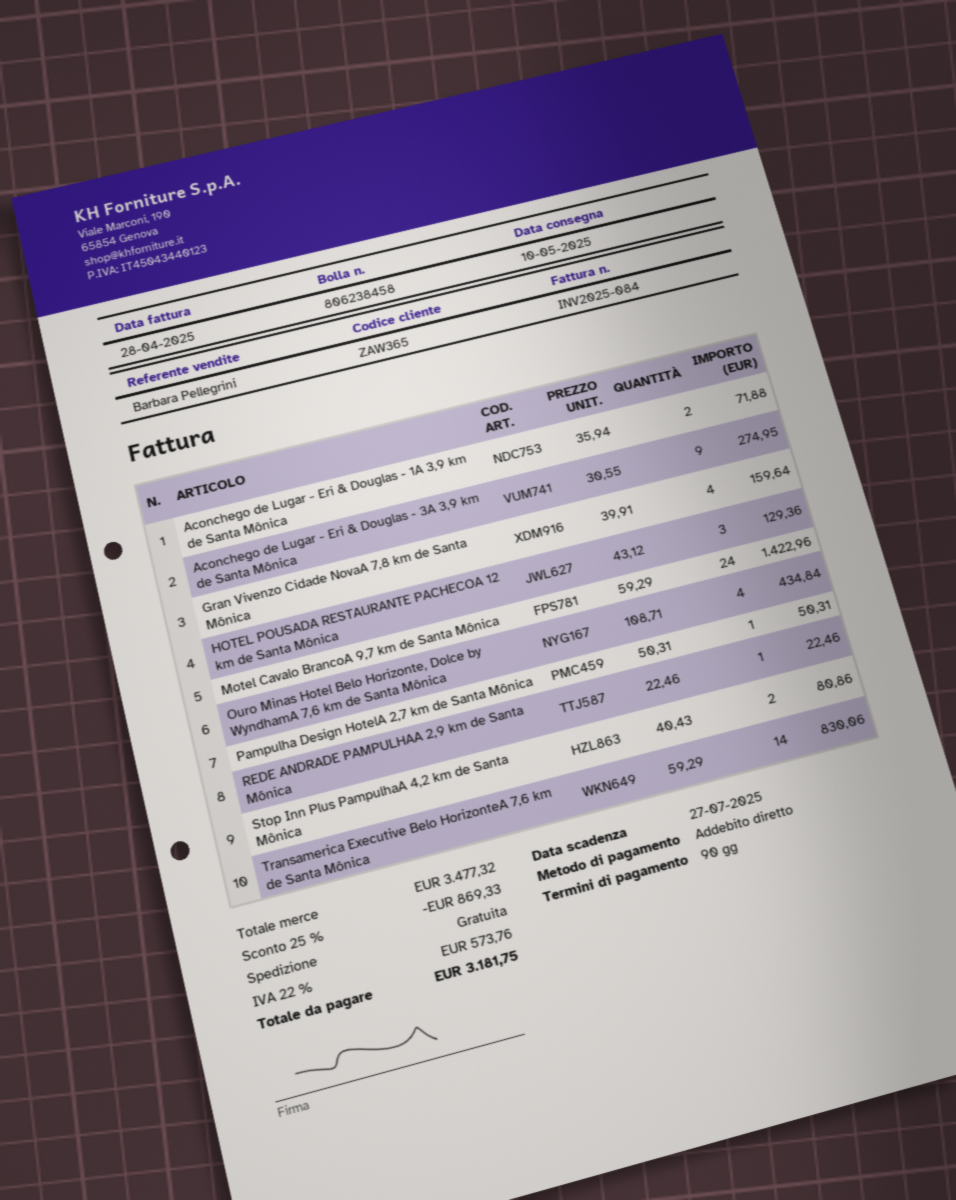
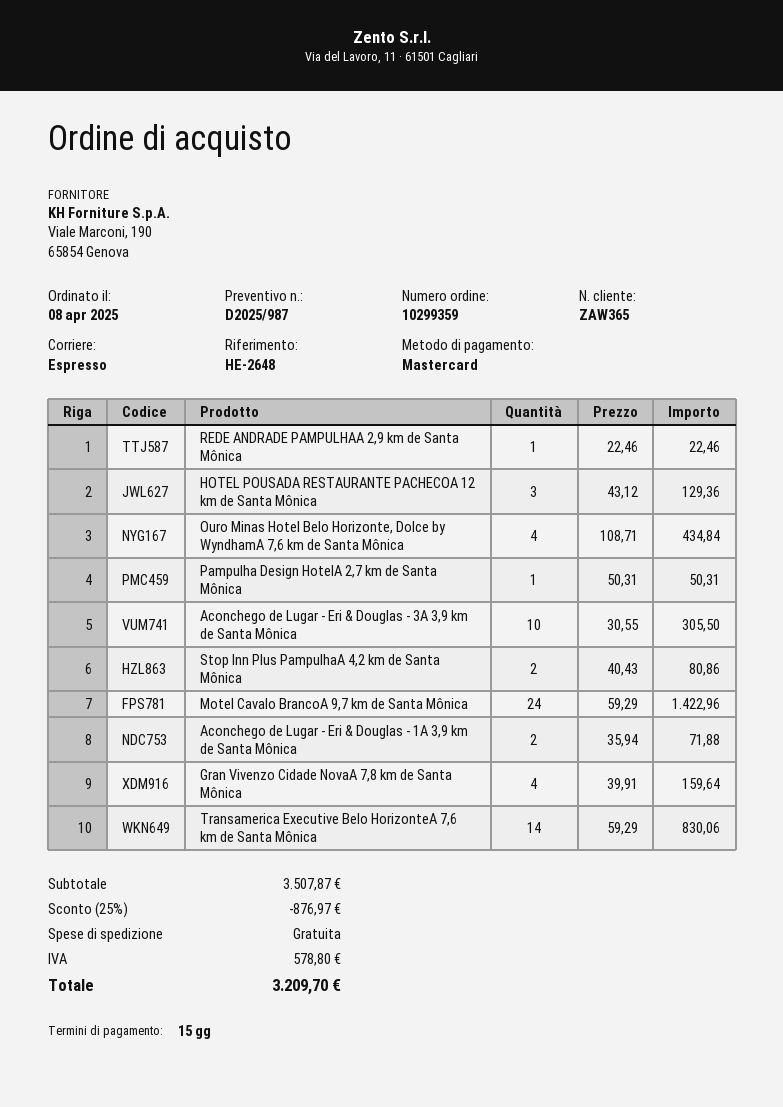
payment terms: 90 days -> 15 days
payment method: direct debit -> Mastercard
Aconchego de Lugar - Eri & Douglas - 3A 3,9 km de Santa Mônica: 9 x 30.55 = 274.95 -> 10 x 30.55 = 305.50
subtotal: 3477.32 -> 3507.87
discount: 25% = 869.33 -> 25% = 876.97
tax: 573.76 -> 578.80
total: 3181.75 -> 3209.70

